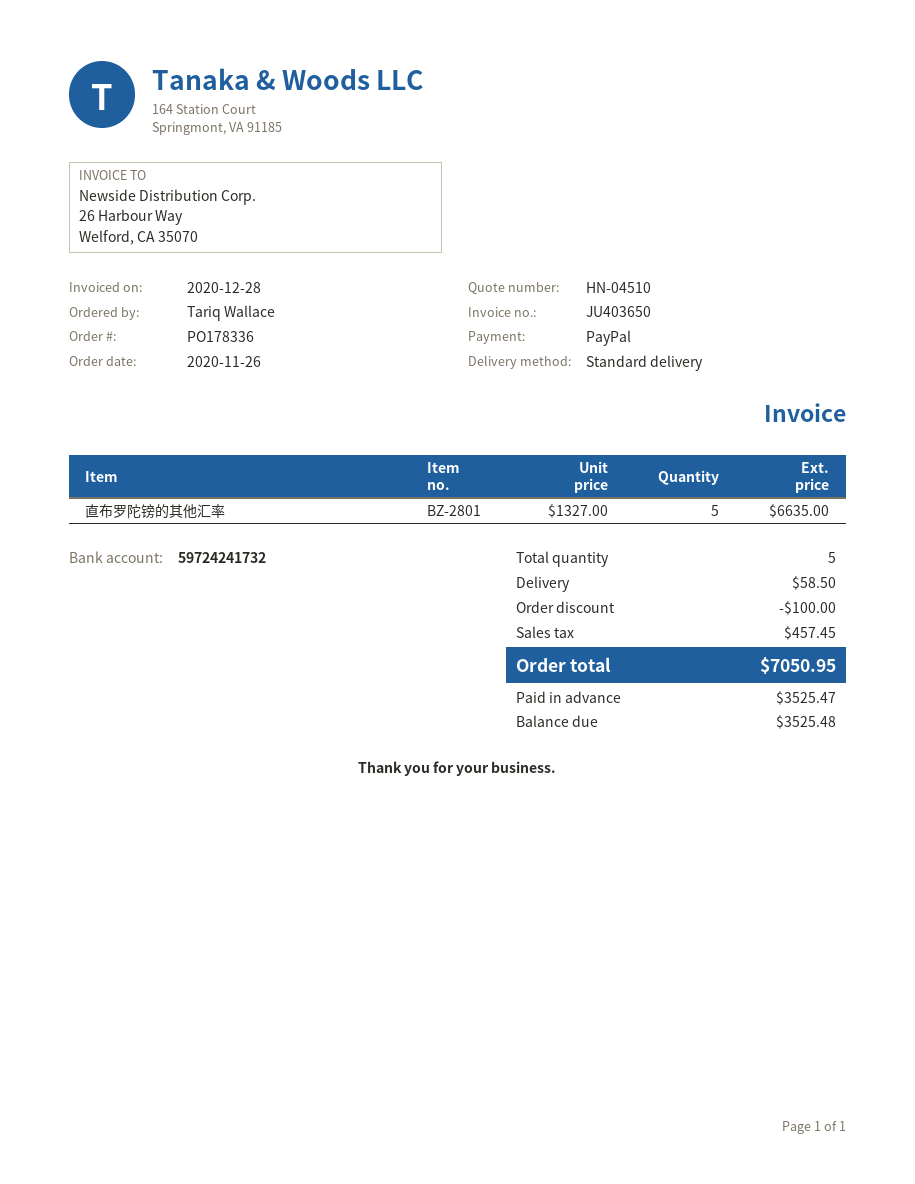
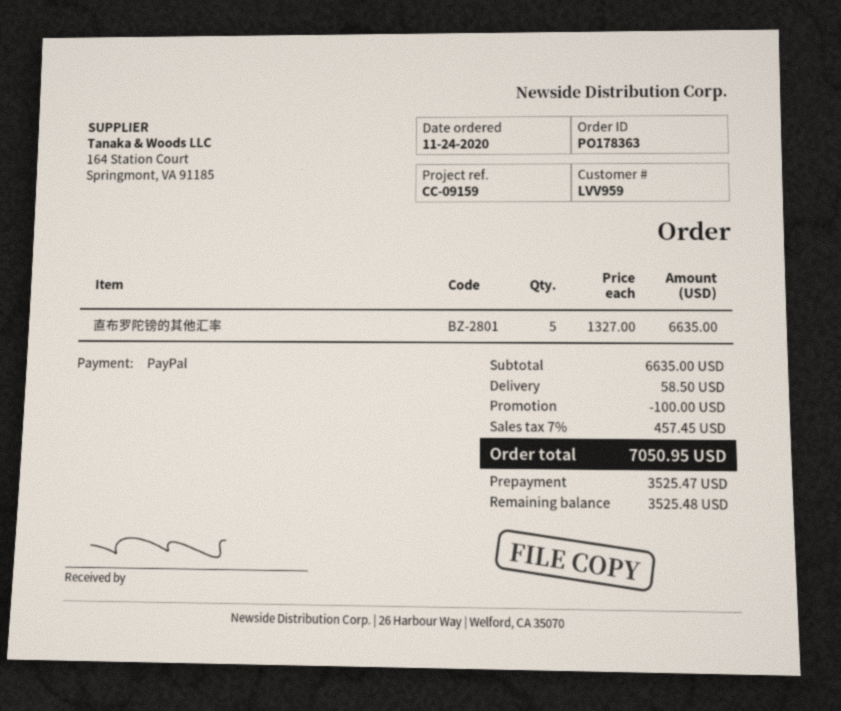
order number: PO178336 -> PO178363
order date: 2020-11-26 -> 2020-11-24

